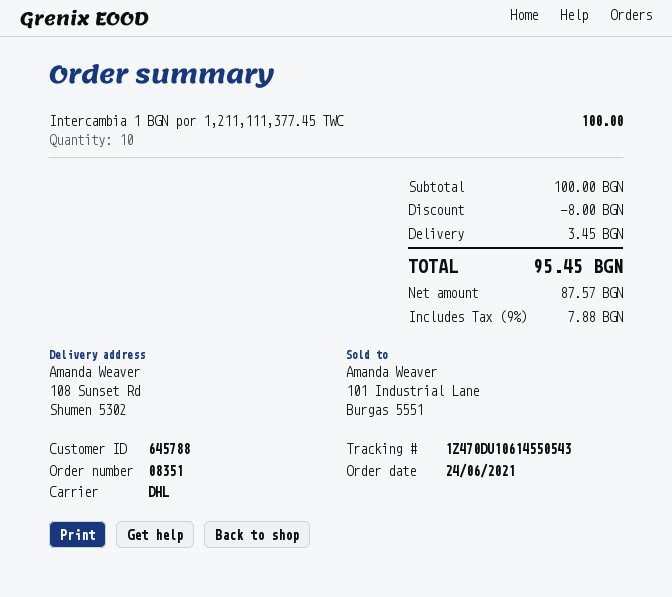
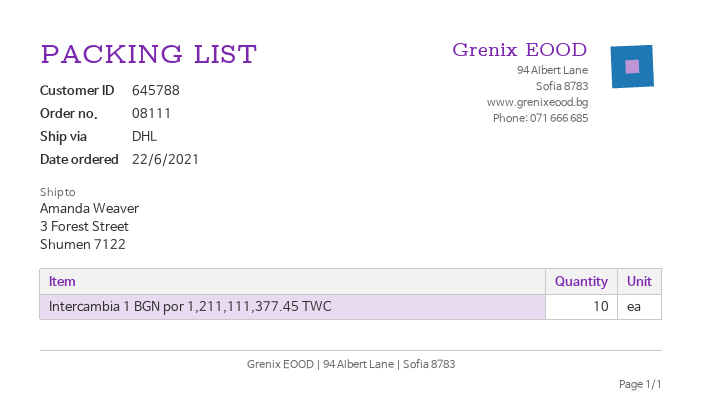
order number: 08351 -> 08111
order date: 2021-06-24 -> 2021-06-22
ship to: 108 Sunset Rd, Shumen 5302 -> 3 Forest Street, Shumen 7122

